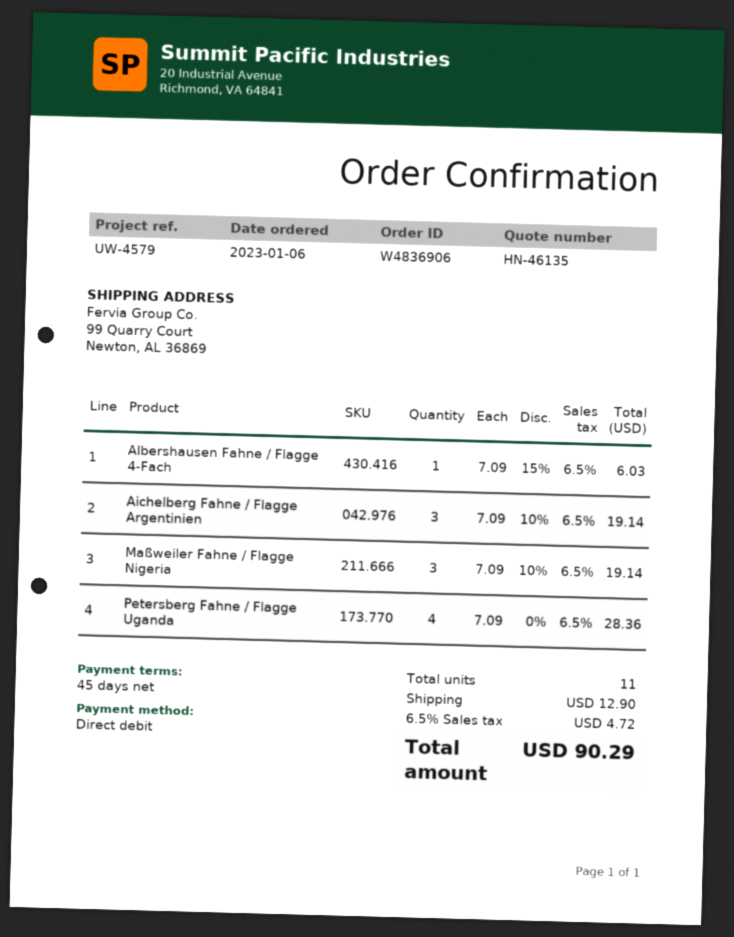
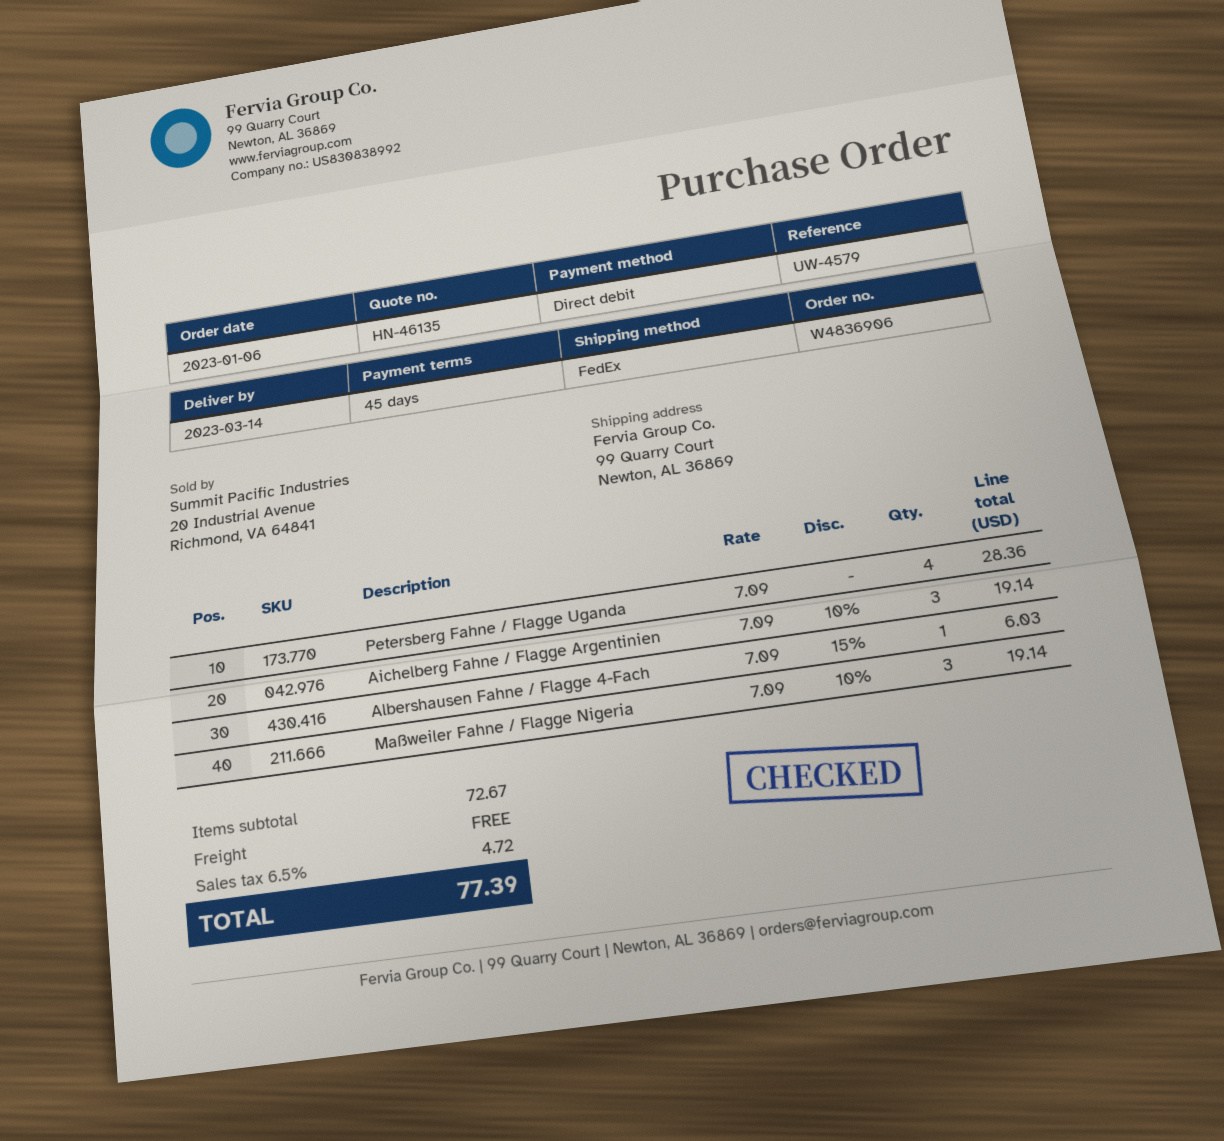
shipping: 12.90 -> 0.00
total: 90.29 -> 77.39

